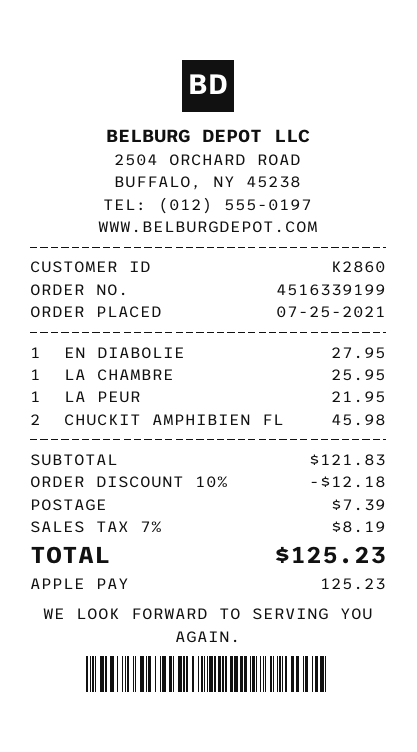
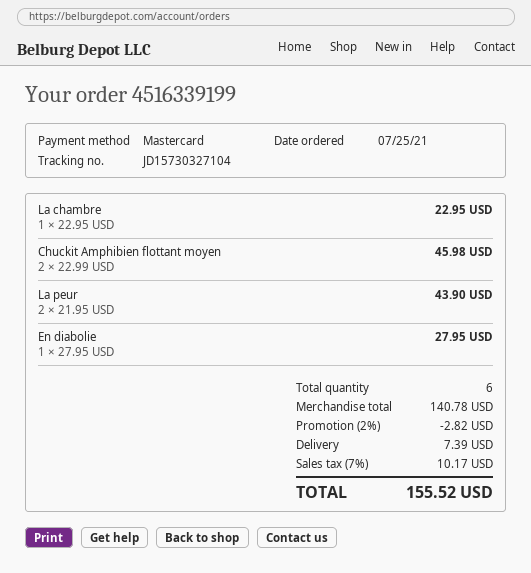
payment method: Apple Pay -> Mastercard
LA CHAMBRE: 1 for 25.95 -> 1 for 22.95
LA PEUR: 1 for 21.95 -> 2 for 43.90
subtotal: 121.83 -> 140.78
discount: 10% = 12.18 -> 2% = 2.82
tax: 7% = 8.19 -> 7% = 10.17
total: 125.23 -> 155.52

